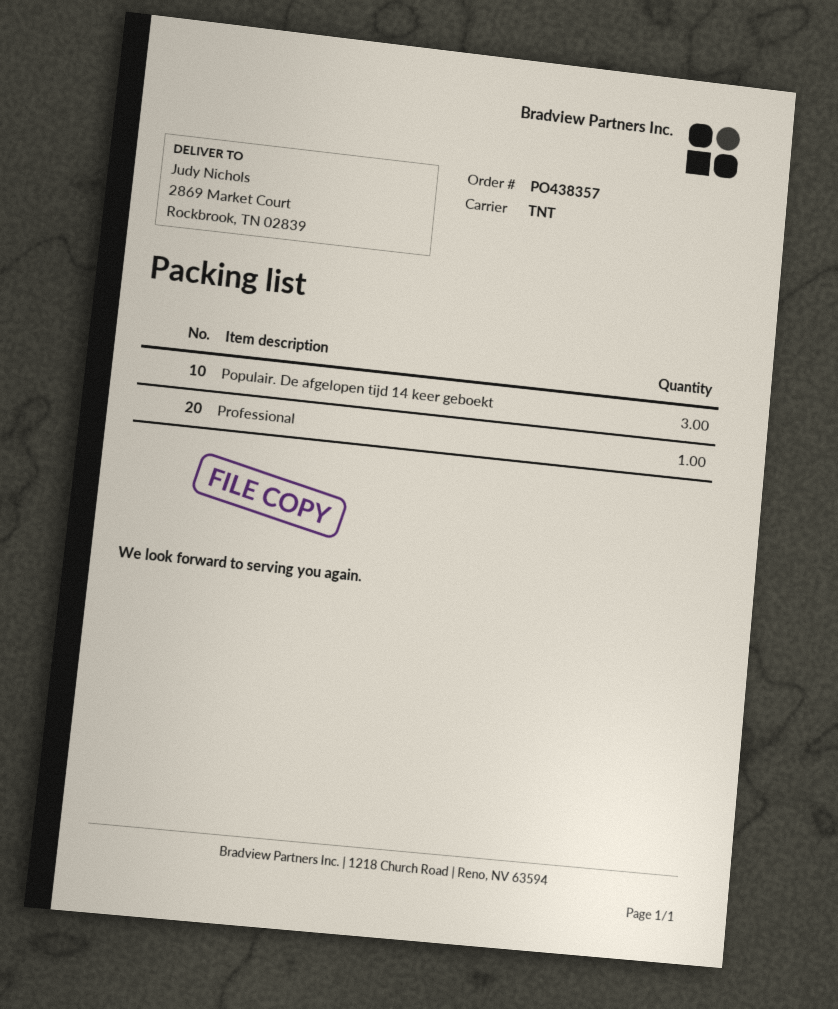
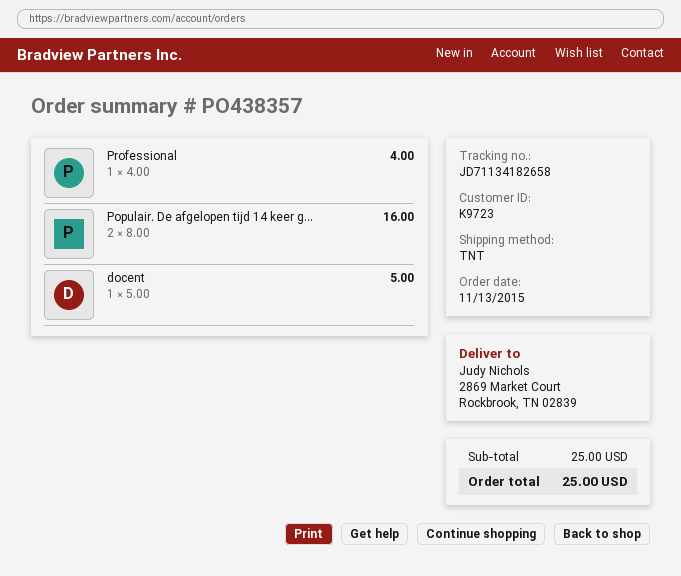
Populair. De afgelopen tijd 14 keer geboekt: 3 -> 2
docent: none -> 1

